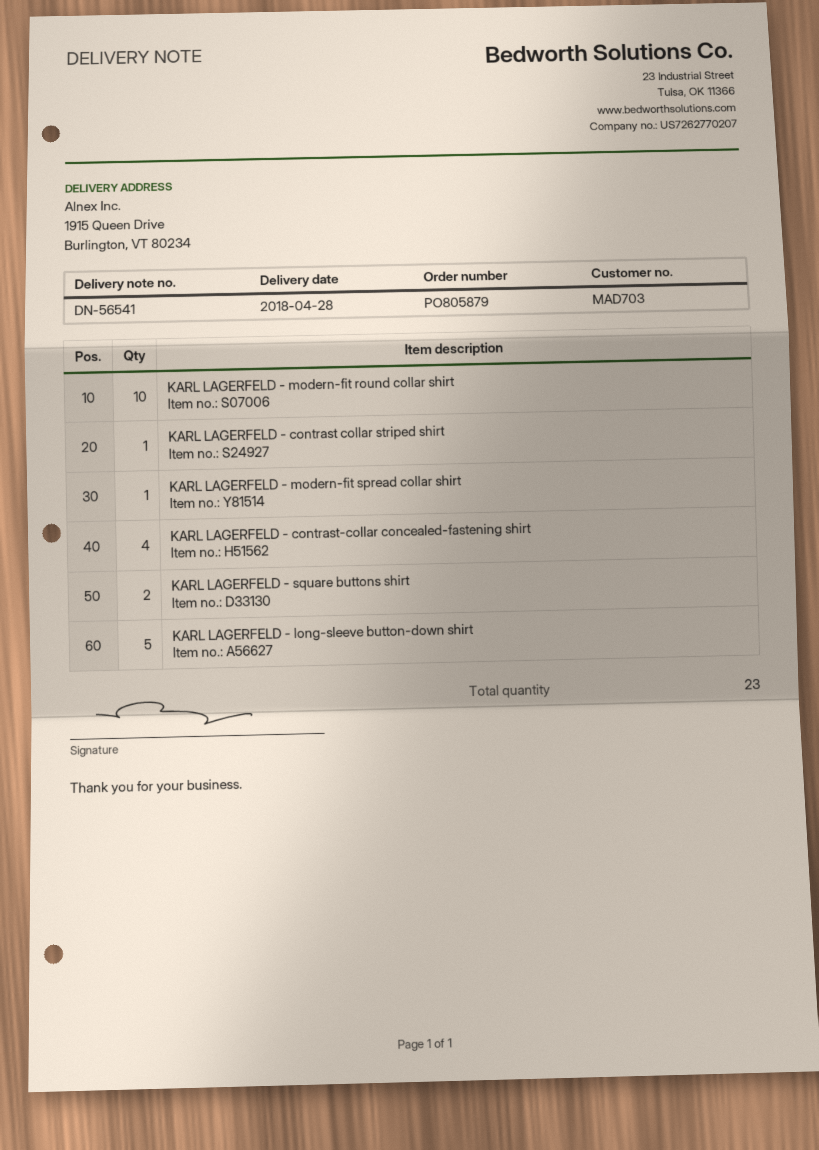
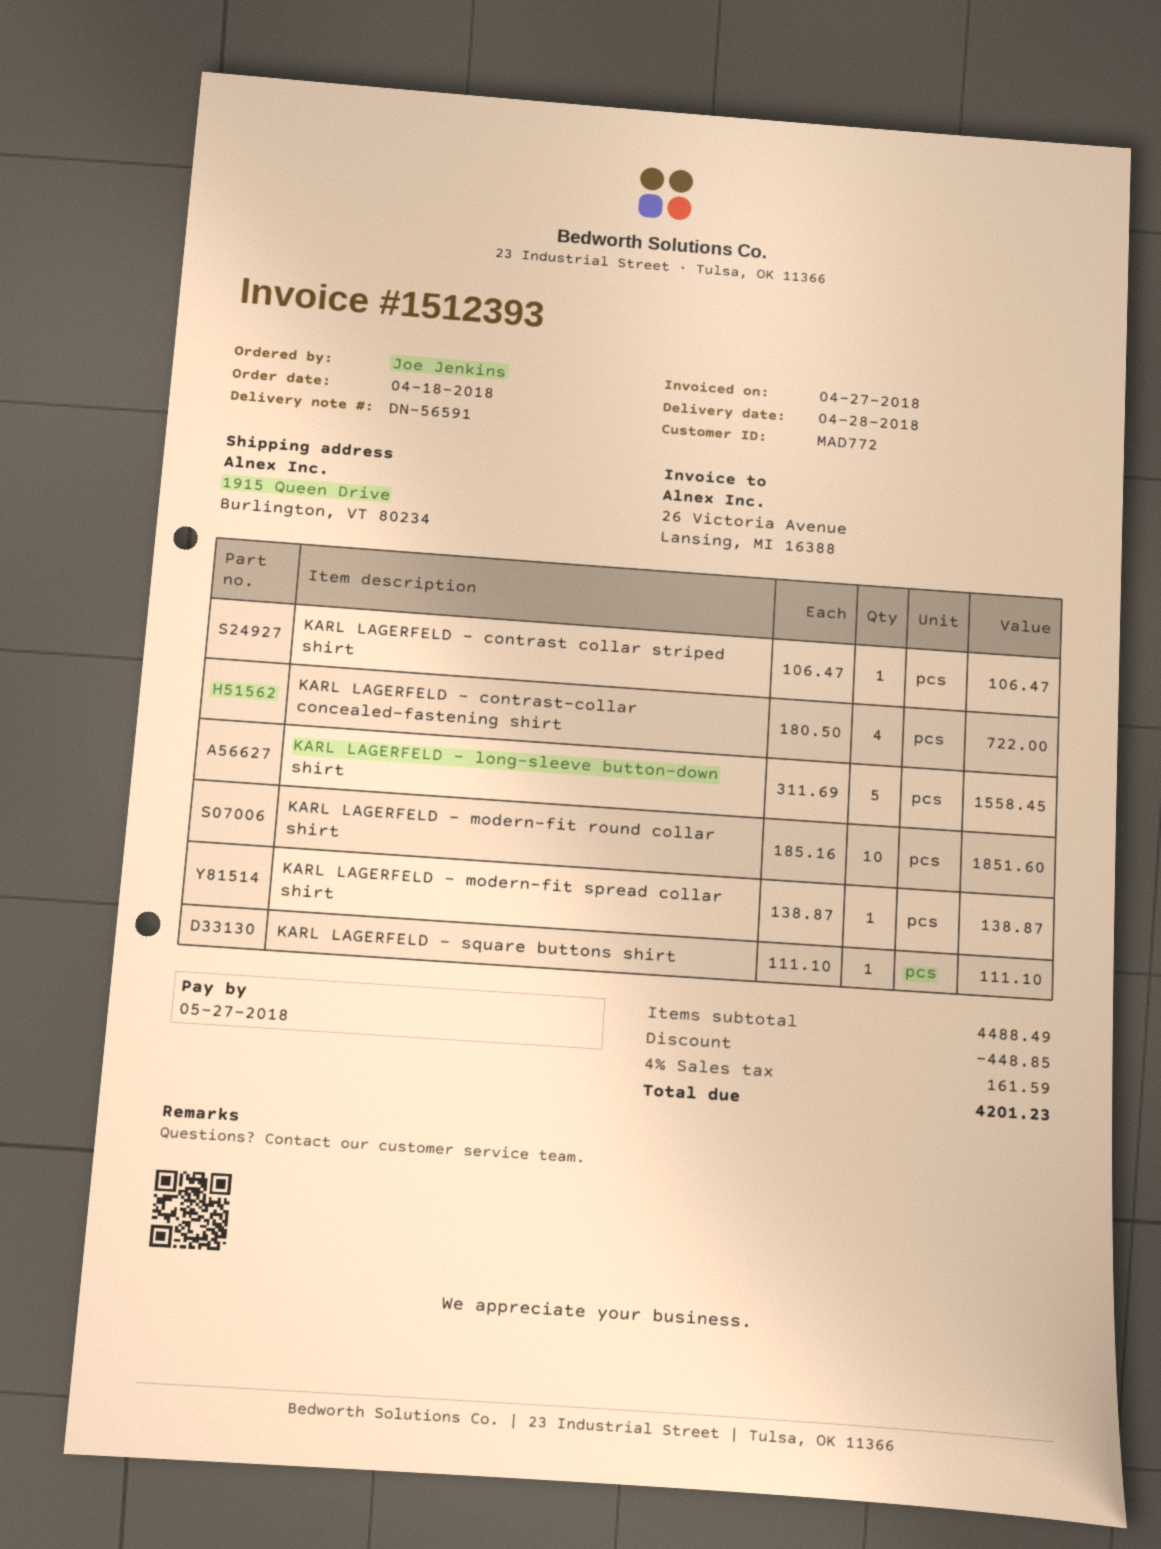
delivery note number: DN-56541 -> DN-56591
customer number: MAD703 -> MAD772
KARL LAGERFELD - square buttons shirt: 2 -> 1

